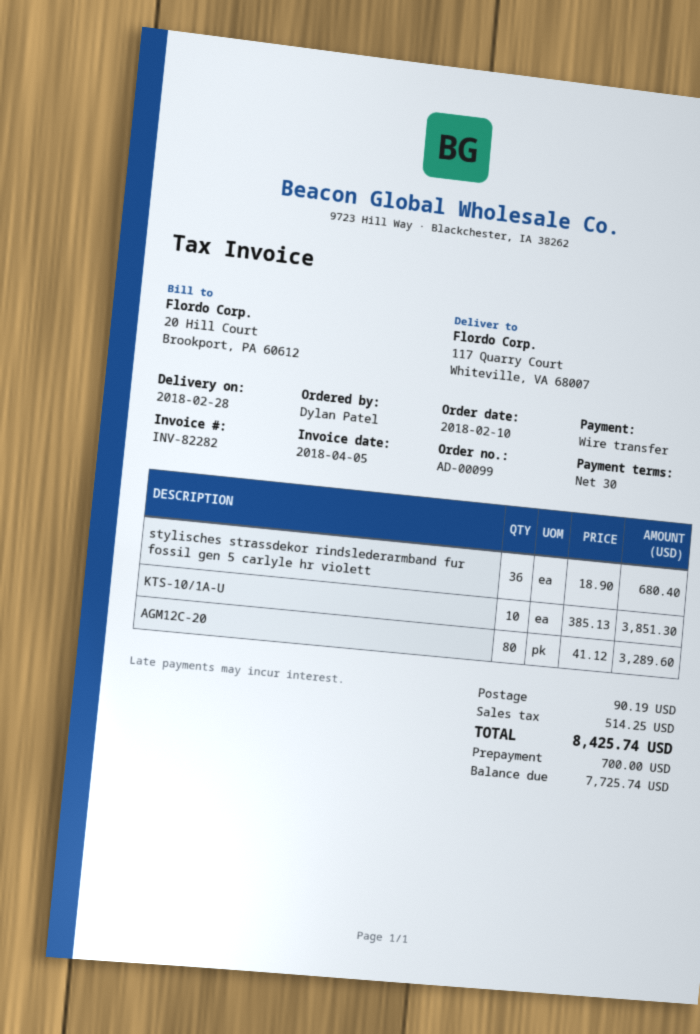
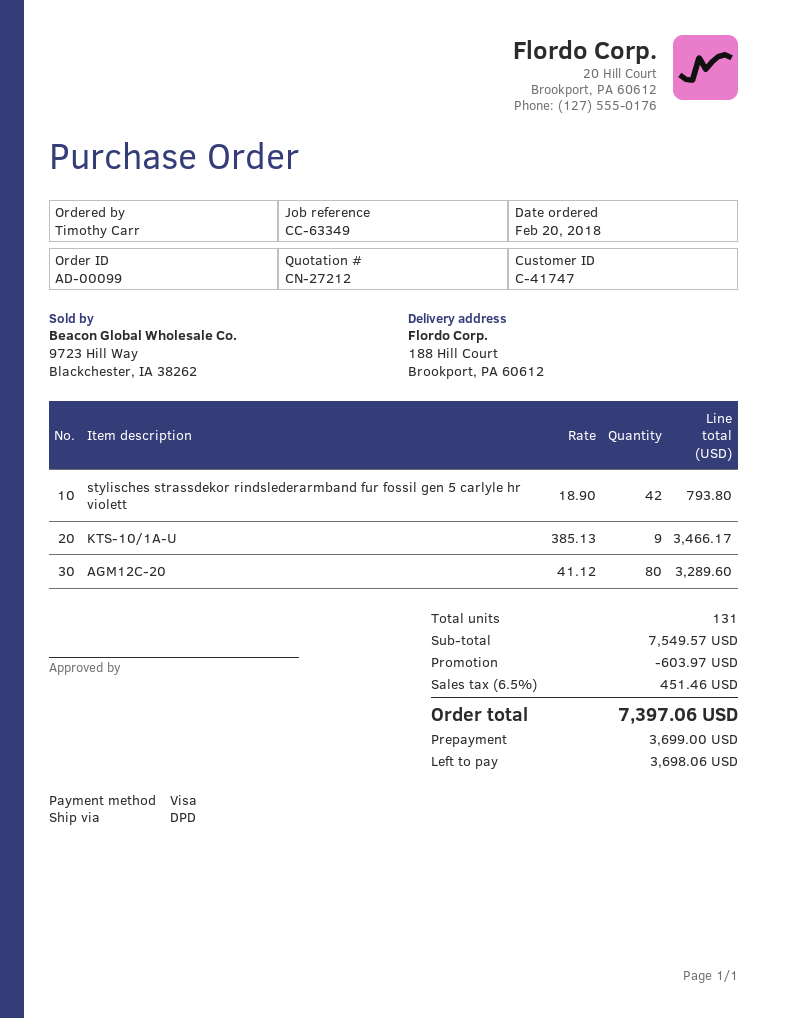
order date: 2018-02-10 -> 2018-02-20
ordered by: Dylan Patel -> Timothy Carr
payment method: bank transfer -> Visa
ship to: 117 Quarry Court, Whiteville, VA 68007 -> 188 Hill Court, Brookport, PA 60612
stylisches strassdekor rindslederarmband fur fossil gen 5 carlyle hr violett: 36 x 18.90 = 680.40 -> 42 x 18.90 = 793.80
KTS-10/1A-U: 10 x 385.13 = 3851.30 -> 9 x 385.13 = 3466.17
discount: none -> 603.97
shipping: 90.19 -> none
tax: 514.25 -> 451.46
total: 8425.74 -> 7397.06
deposit: 700.00 -> 3699.00
balance: 7725.74 -> 3698.06

